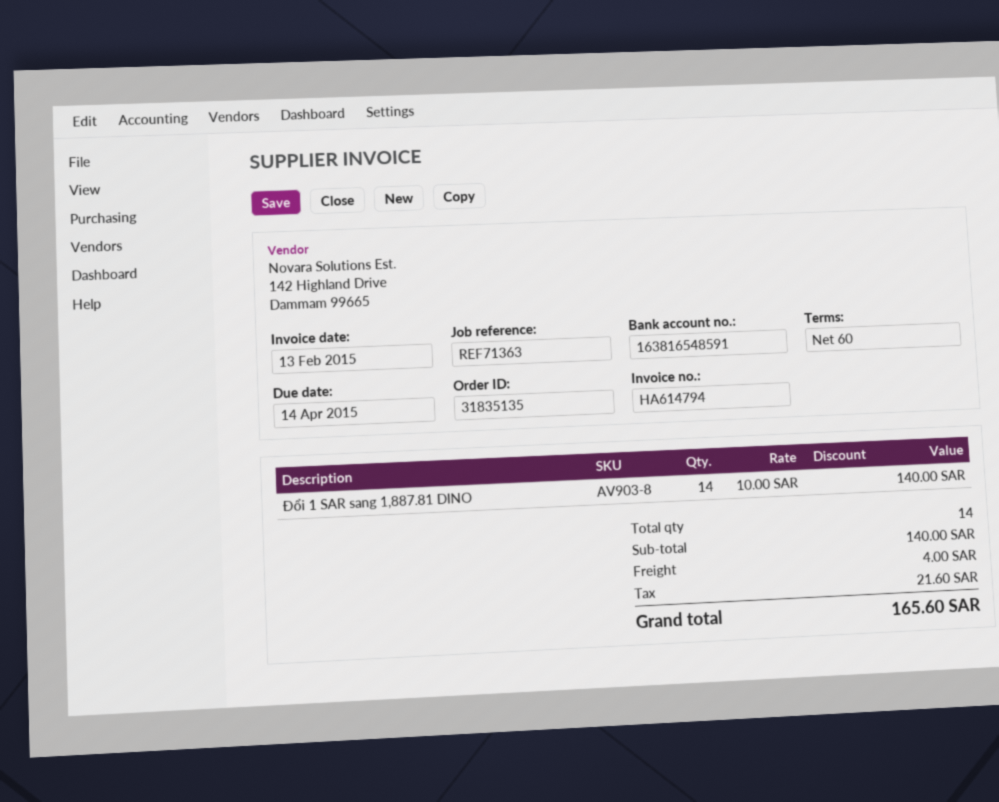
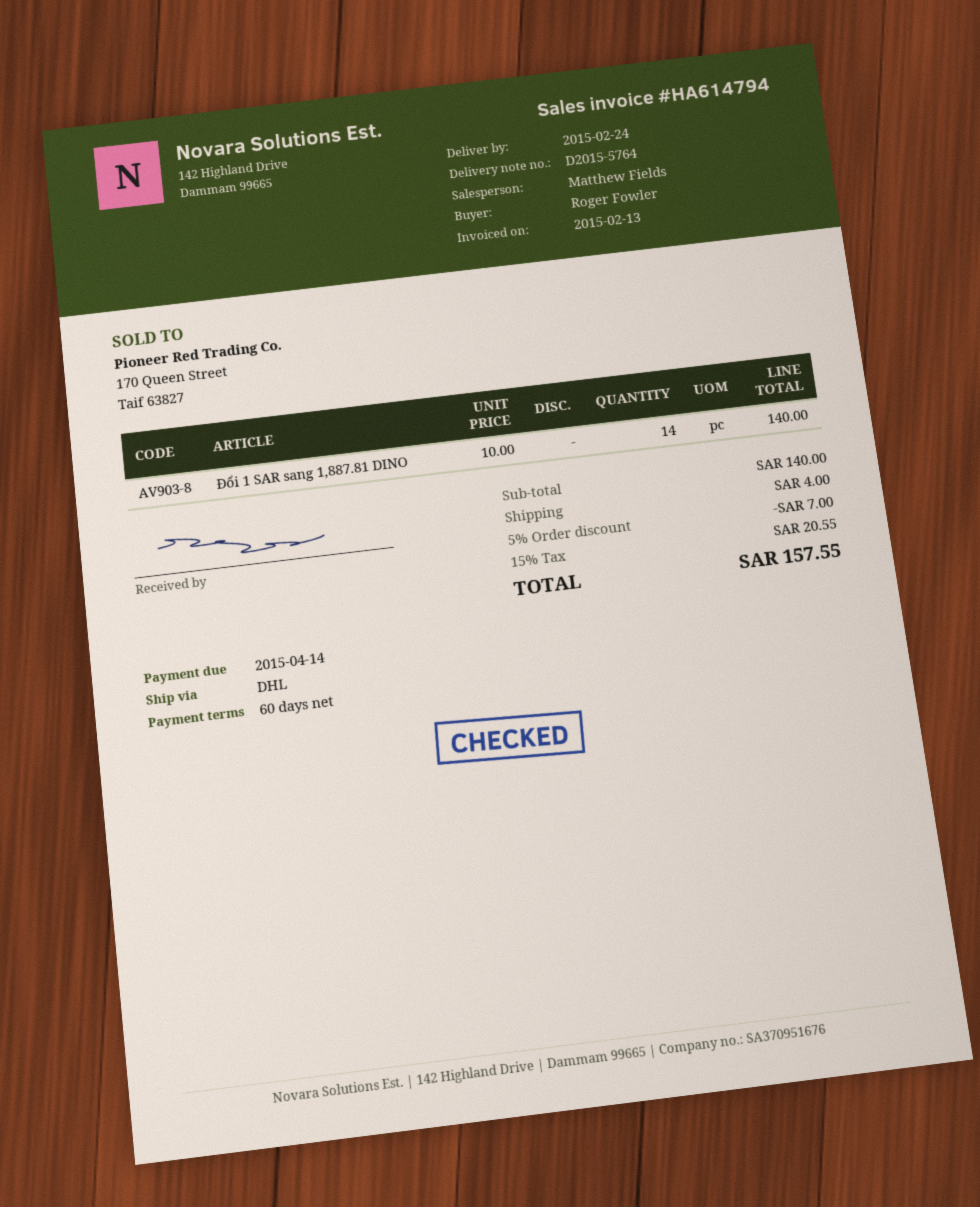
discount: none -> 5% = 7.00
tax: 21.60 -> 20.55
total: 165.60 -> 157.55

